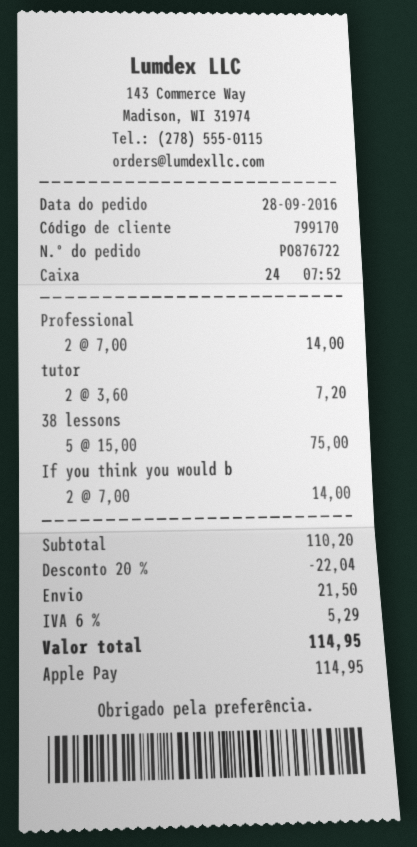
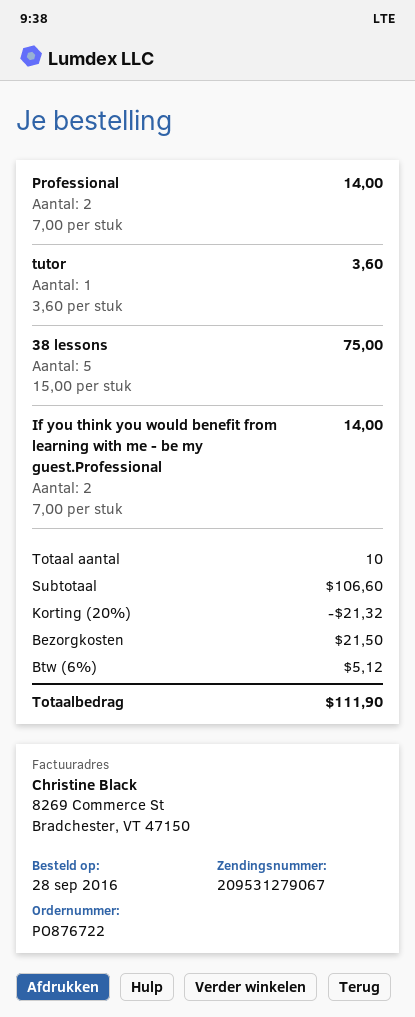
tutor: 2 x 3.60 = 7.20 -> 1 x 3.60 = 3.60
subtotal: 110.20 -> 106.60
discount: 20% = 22.04 -> 20% = 21.32
tax: 6% = 5.29 -> 6% = 5.12
total: 114.95 -> 111.90

